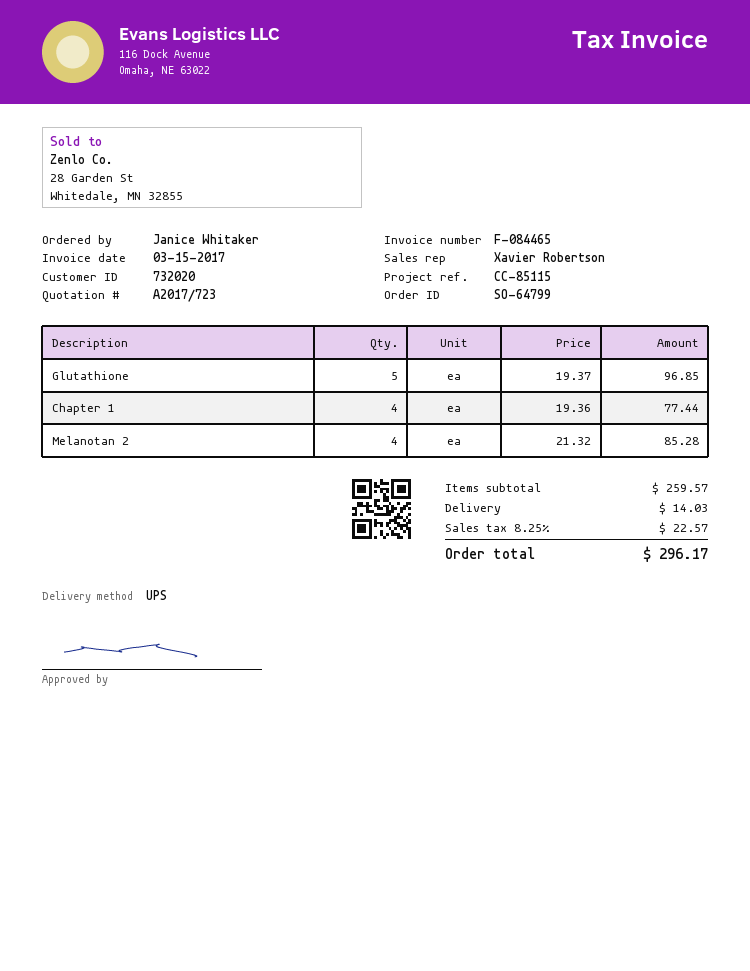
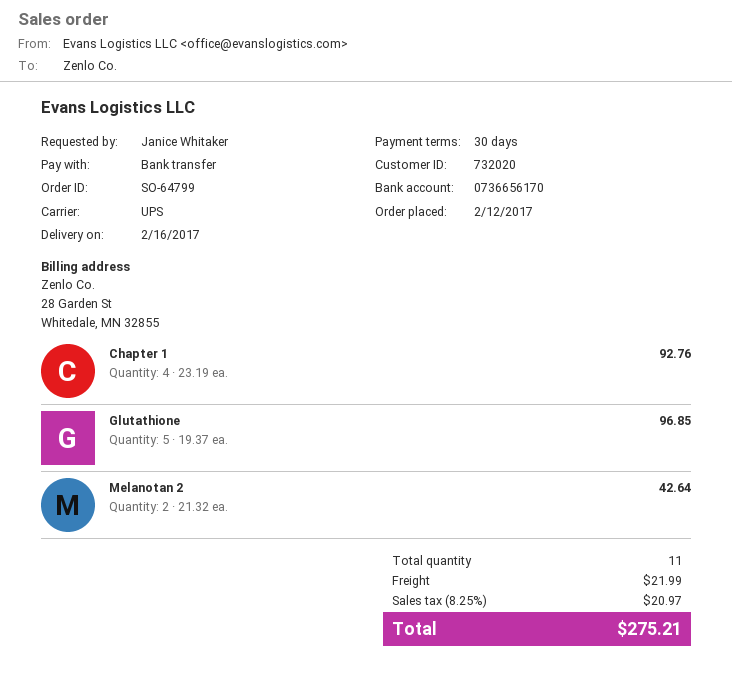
Chapter 1: 4 x 19.36 = 77.44 -> 4 x 23.19 = 92.76
Melanotan 2: 4 x 21.32 = 85.28 -> 2 x 21.32 = 42.64
shipping: 14.03 -> 21.99
tax: 8.25% = 22.57 -> 8.25% = 20.97
total: 296.17 -> 275.21

